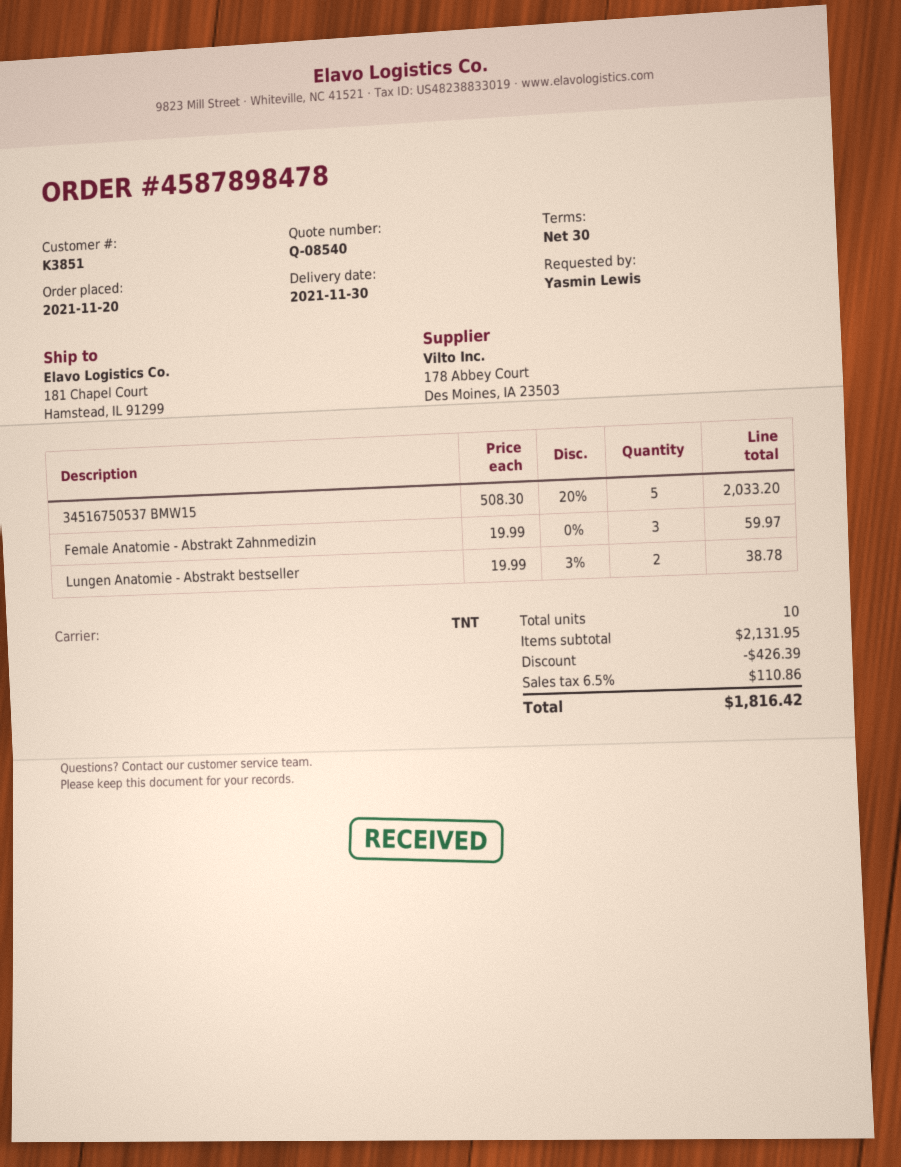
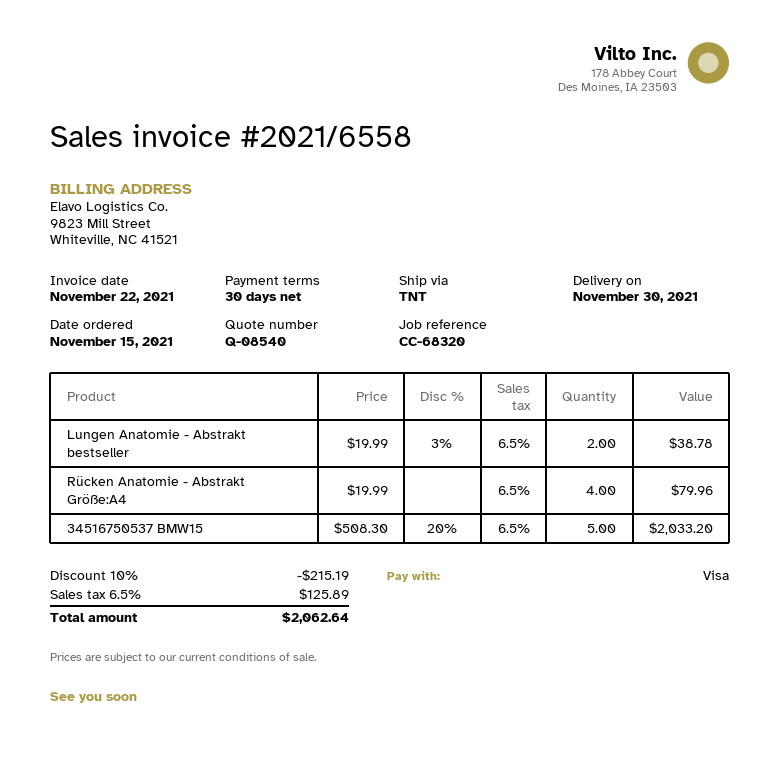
order date: 2021-11-20 -> 2021-11-15
Female Anatomie - Abstrakt Zahnmedizin: 3 x 19.99 = 59.97 -> none
Rücken Anatomie - Abstrakt Größe:A4: none -> 4 x 19.99 = 79.96
discount: 426.39 -> 215.19
tax: 6.5% = 110.86 -> 6.5% = 125.89
total: 1816.42 -> 2062.64

